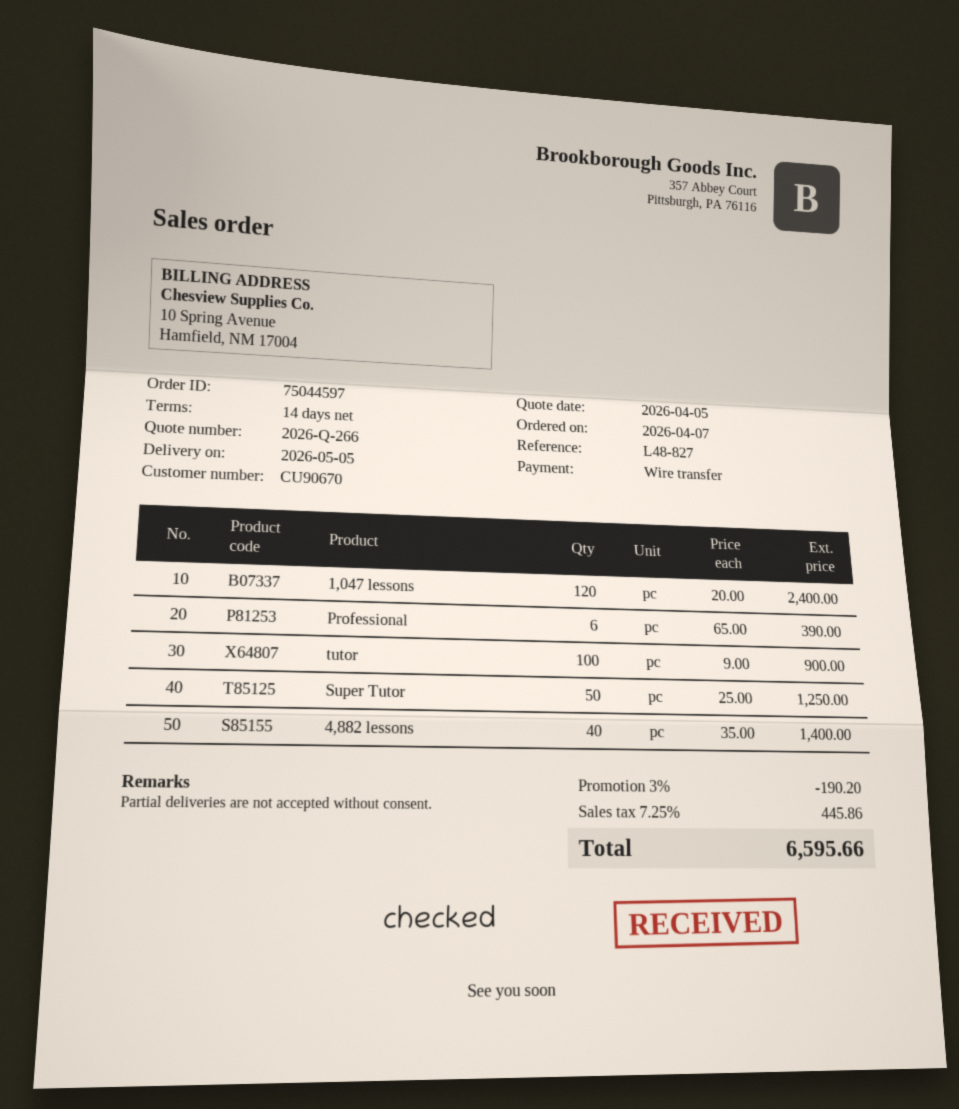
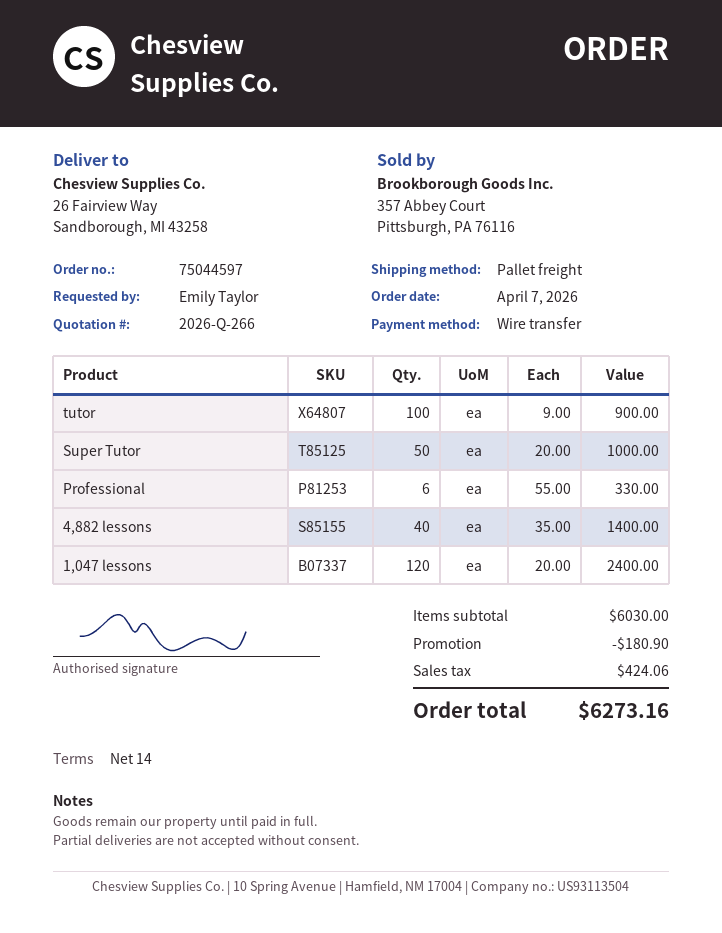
Professional: 6 x 65.00 = 390.00 -> 6 x 55.00 = 330.00
Super Tutor: 50 x 25.00 = 1250.00 -> 50 x 20.00 = 1000.00
discount: 190.20 -> 180.90
tax: 445.86 -> 424.06
total: 6595.66 -> 6273.16

